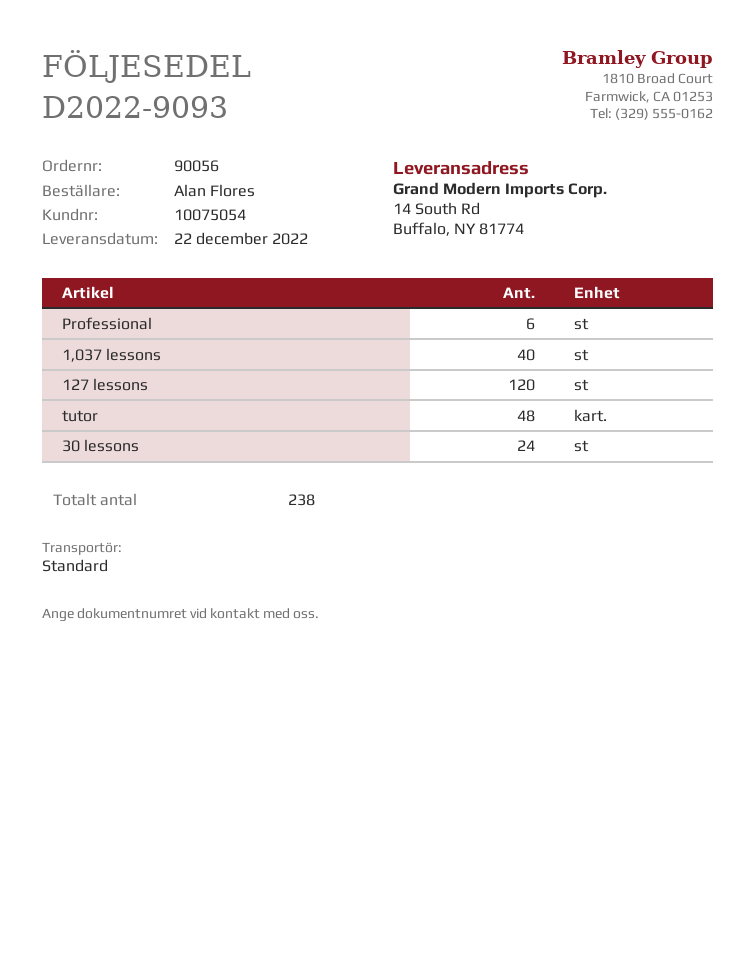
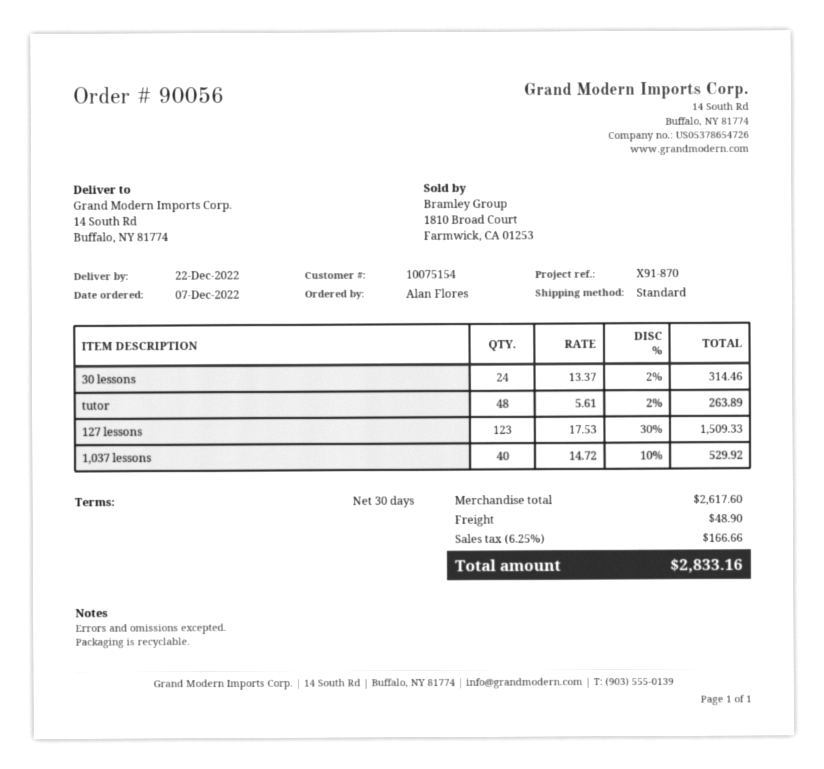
customer number: 10075054 -> 10075154
Professional: 6 -> none
127 lessons: 120 -> 123

